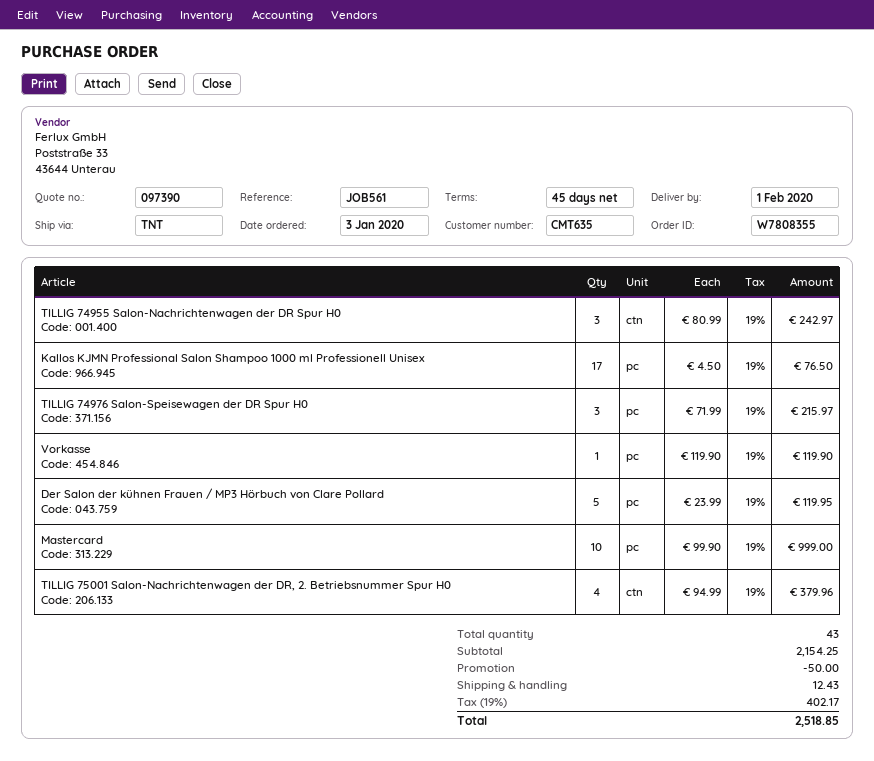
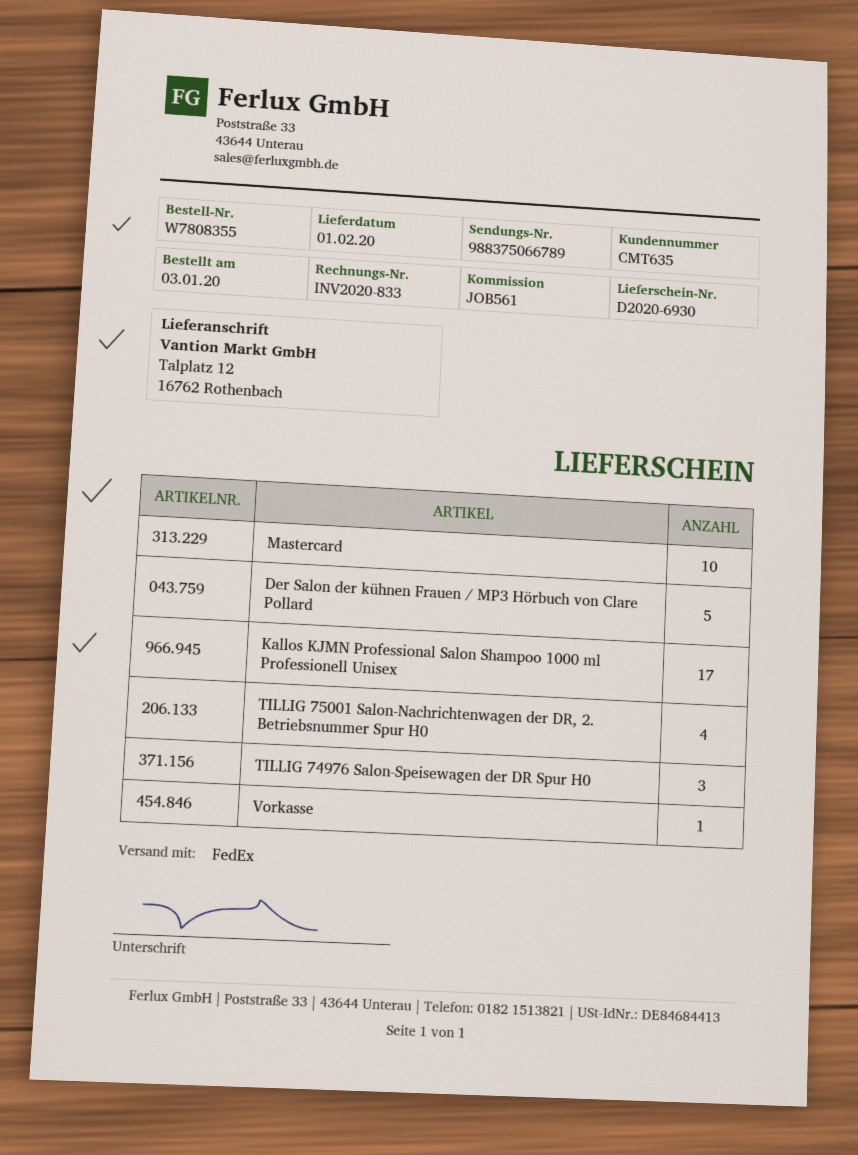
shipping method: TNT -> FedEx
TILLIG 74955 Salon-Nachrichtenwagen der DR Spur H0: 3 -> none

